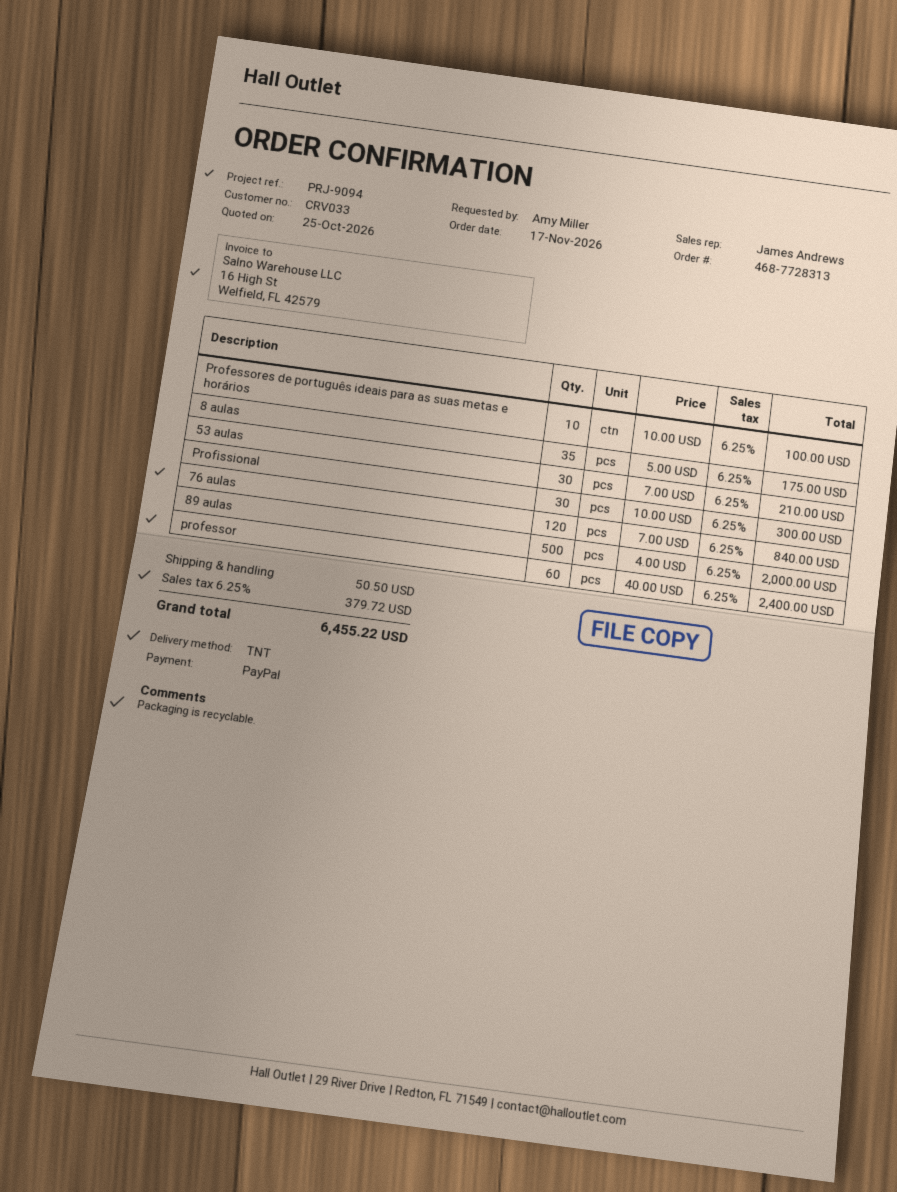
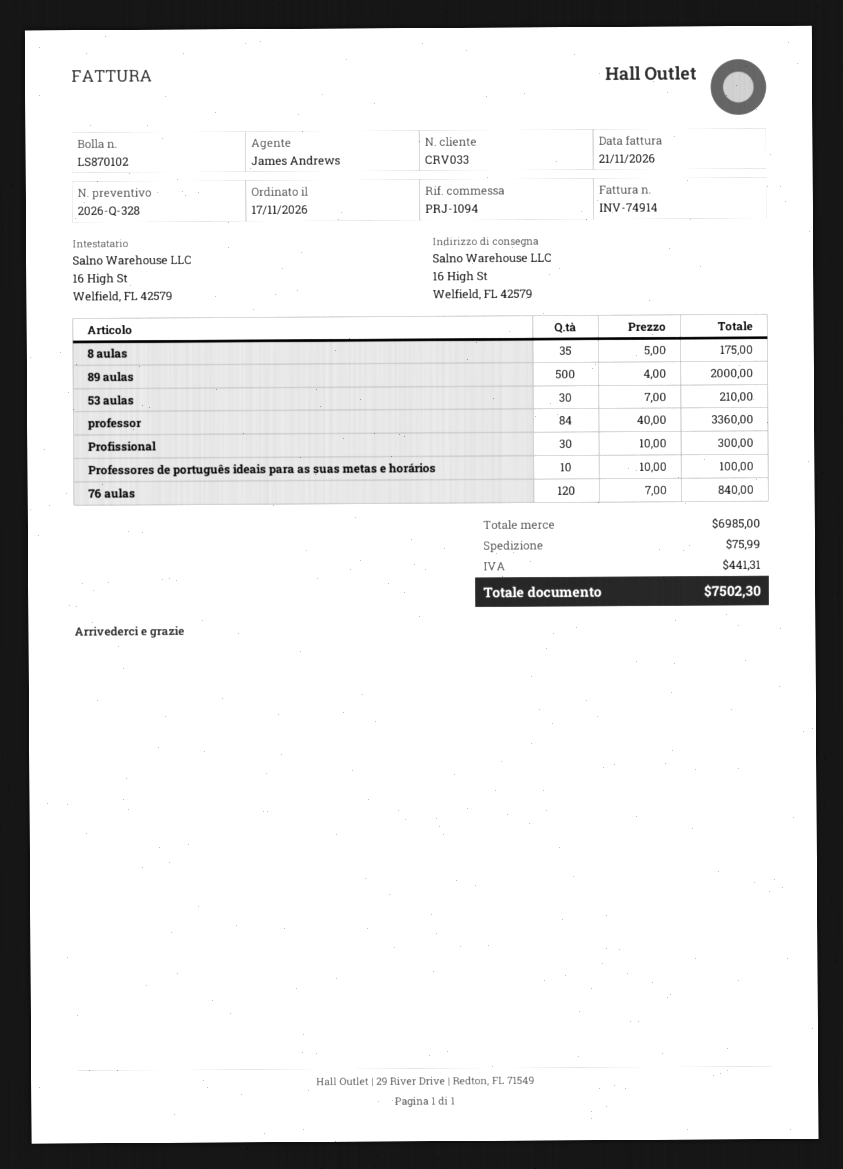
reference: PRJ-9094 -> PRJ-1094
professor: 60 x 40.00 = 2400.00 -> 84 x 40.00 = 3360.00
shipping: 50.50 -> 75.99
tax: 379.72 -> 441.31
total: 6455.22 -> 7502.30

